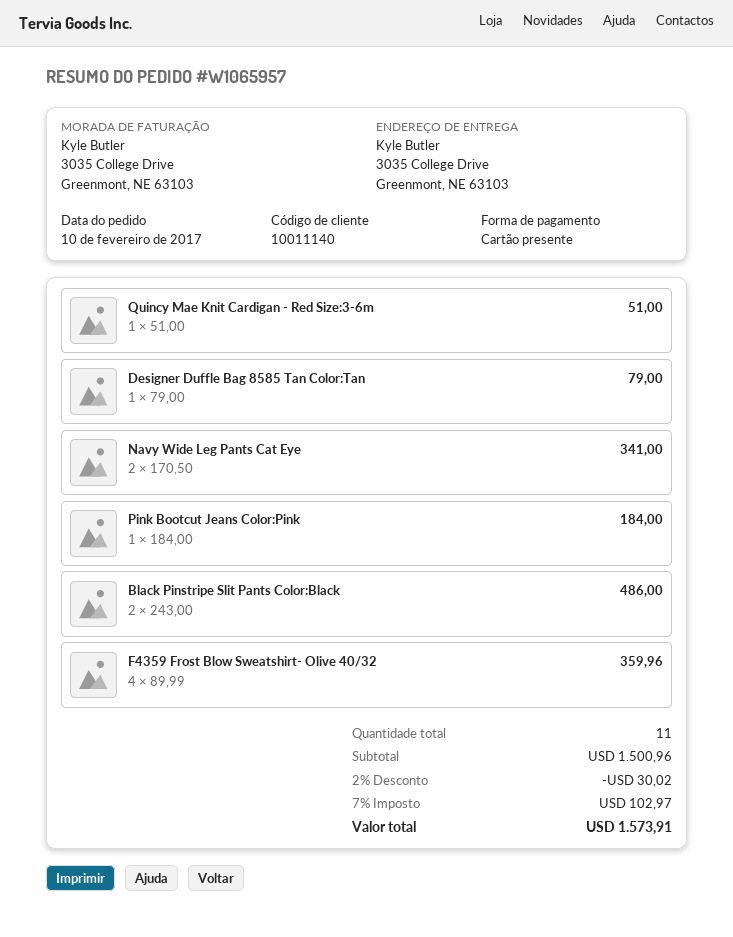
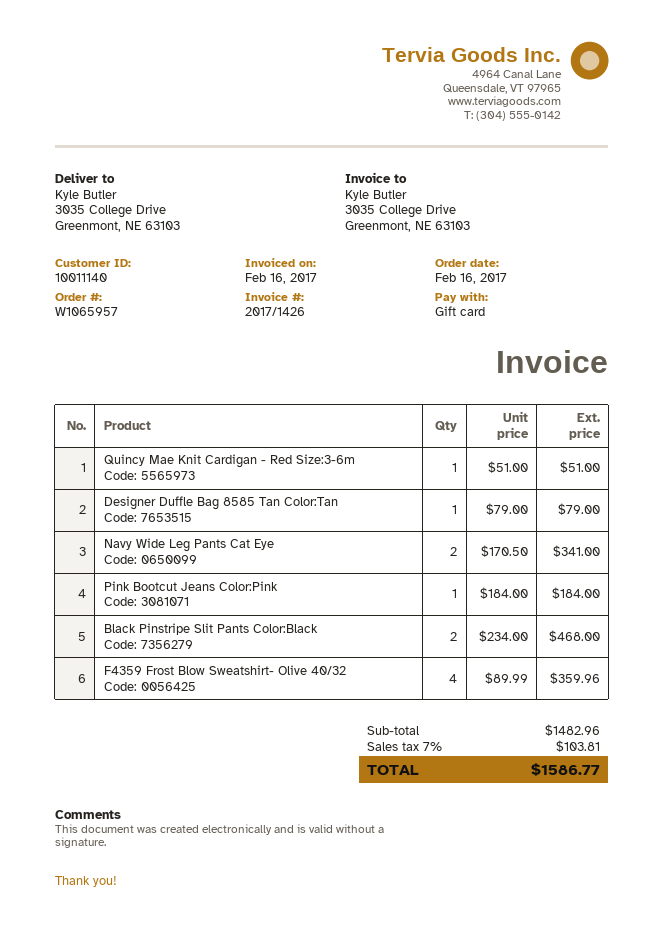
order date: 2017-02-10 -> 2017-02-16
Black Pinstripe Slit Pants Color:Black: 2 x 243.00 = 486.00 -> 2 x 234.00 = 468.00
subtotal: 1500.96 -> 1482.96
discount: 2% = 30.02 -> none
tax: 7% = 102.97 -> 7% = 103.81
total: 1573.91 -> 1586.77

